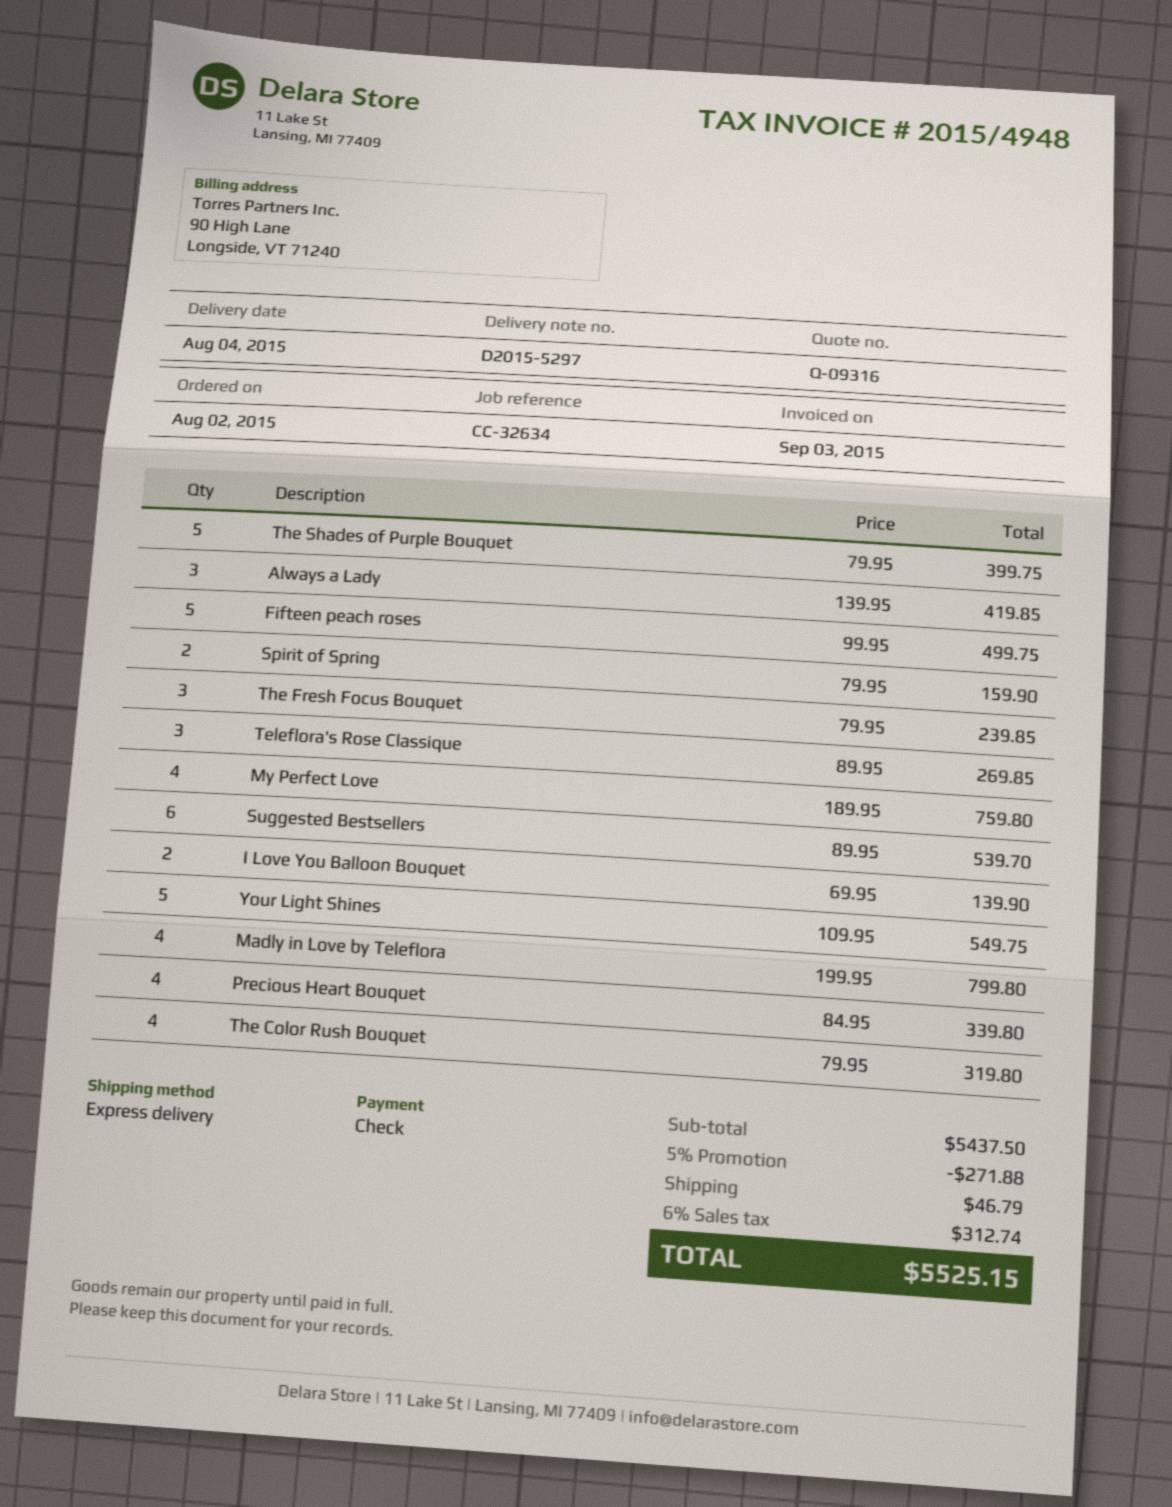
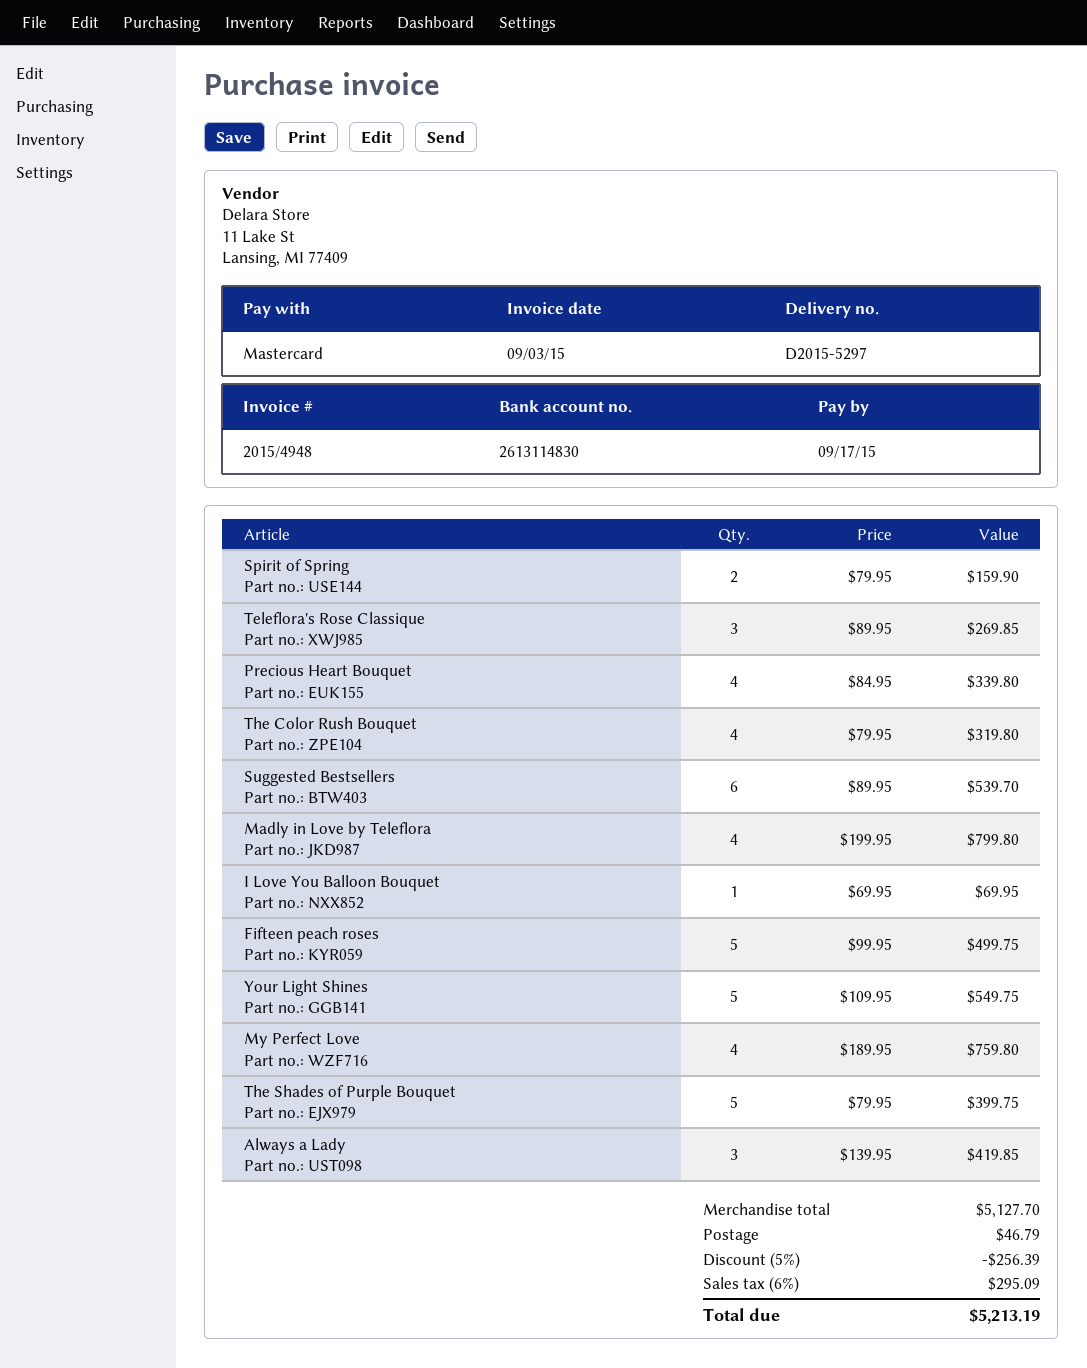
payment method: cheque -> Mastercard
The Fresh Focus Bouquet: 3 x 79.95 = 239.85 -> none
I Love You Balloon Bouquet: 2 x 69.95 = 139.90 -> 1 x 69.95 = 69.95
subtotal: 5437.50 -> 5127.70
discount: 5% = 271.88 -> 5% = 256.39
tax: 6% = 312.74 -> 6% = 295.09
total: 5525.15 -> 5213.19

